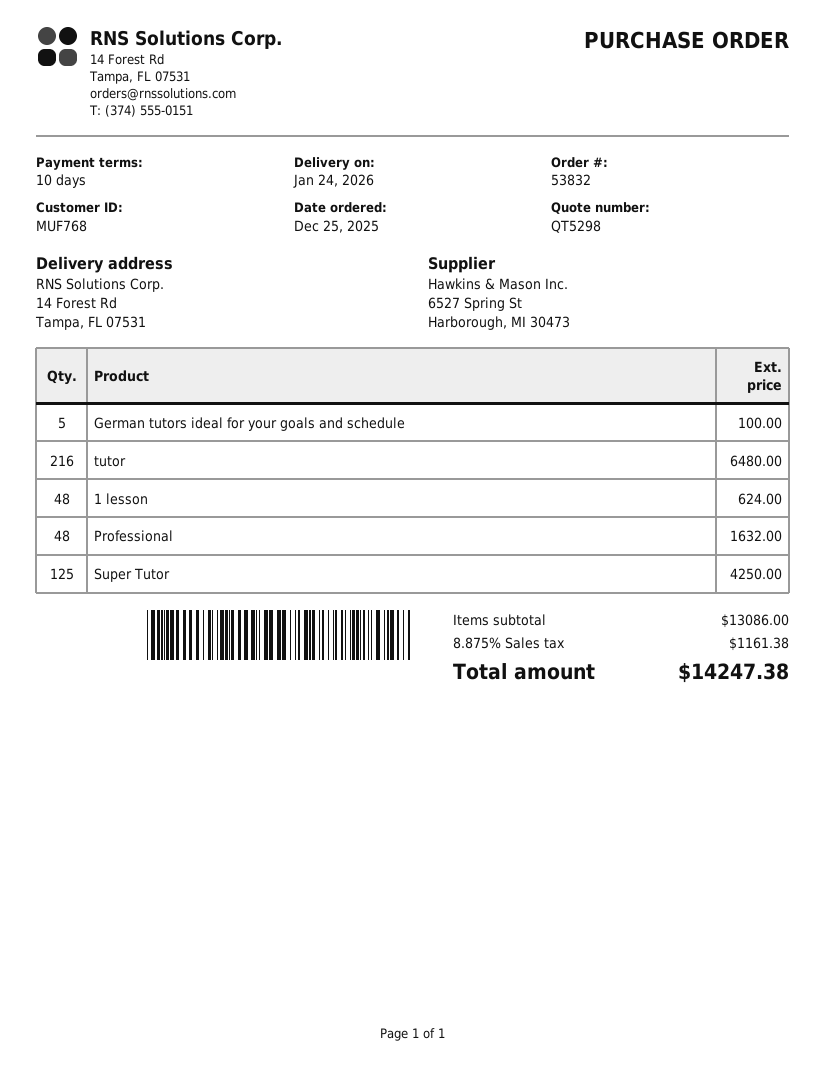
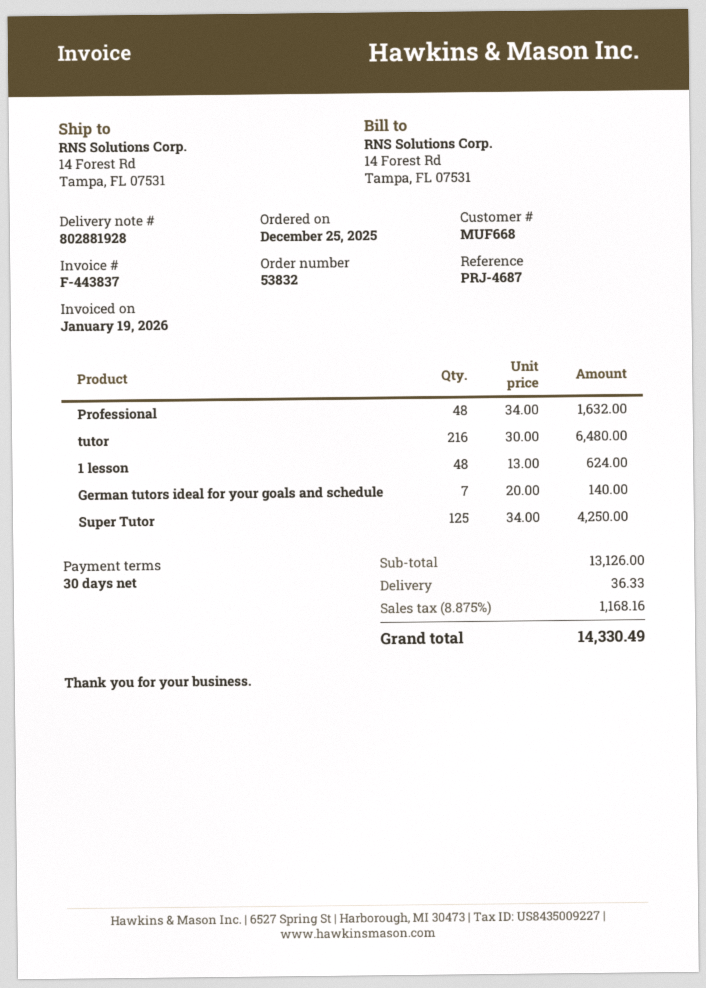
payment terms: 10 days -> 30 days
customer number: MUF768 -> MUF668
German tutors ideal for your goals and schedule: 5 for 100.00 -> 7 for 140.00
subtotal: 13086.00 -> 13126.00
shipping: none -> 36.33
tax: 8.875% = 1161.38 -> 8.875% = 1168.16
total: 14247.38 -> 14330.49

